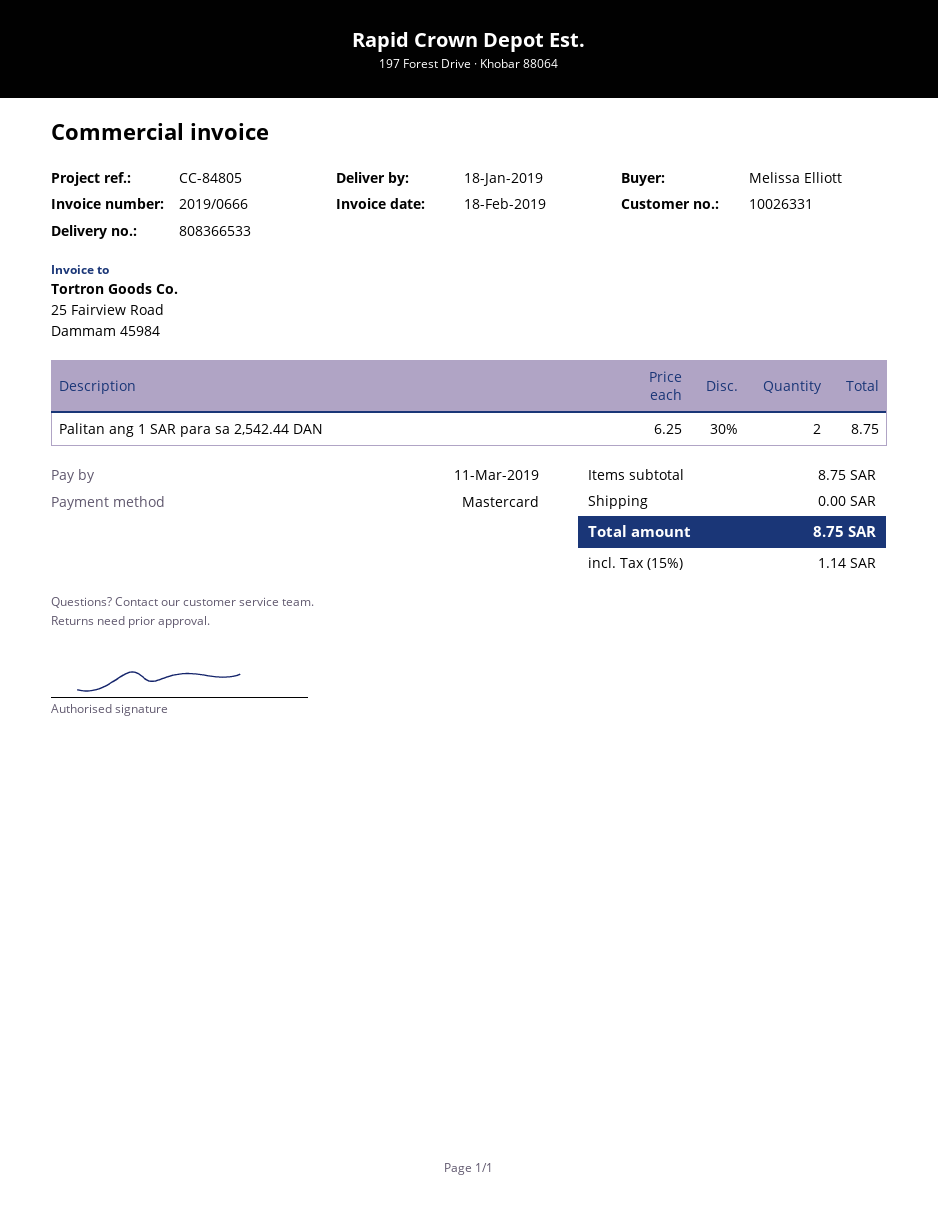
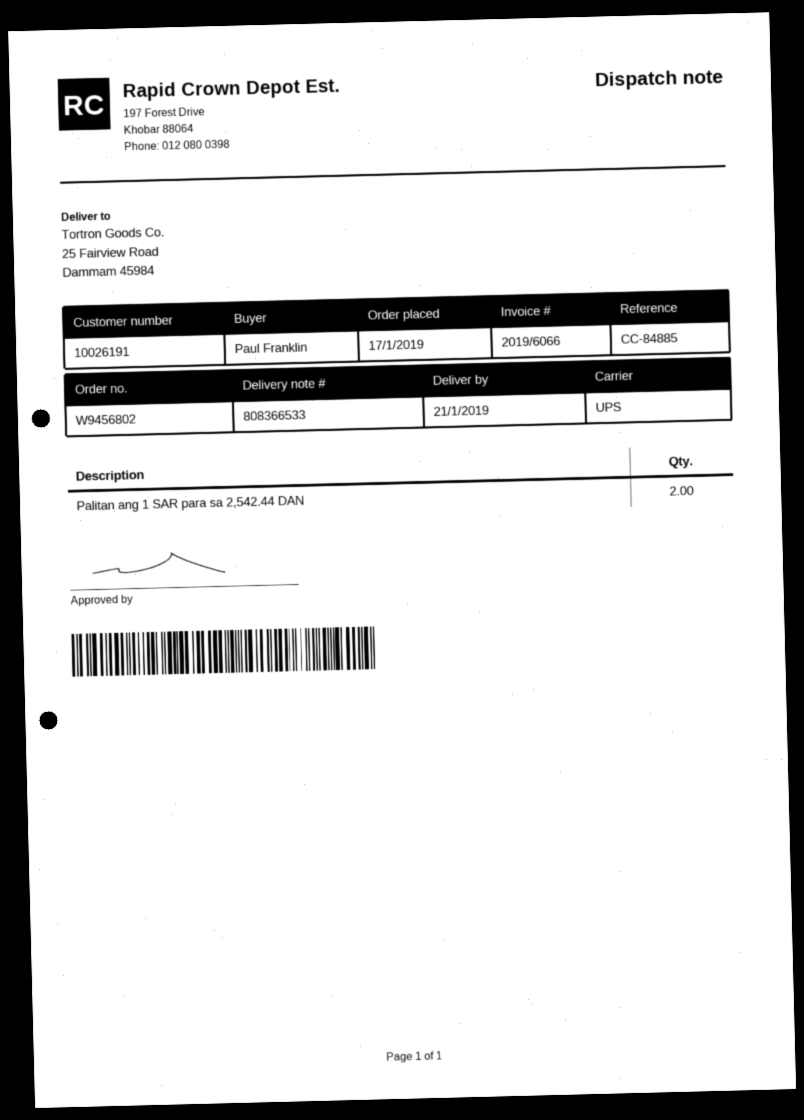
delivery date: 2019-01-18 -> 2019-01-21
invoice number: 2019/0666 -> 2019/6066
customer number: 10026331 -> 10026191
reference: CC-84805 -> CC-84885
ordered by: Melissa Elliott -> Paul Franklin

